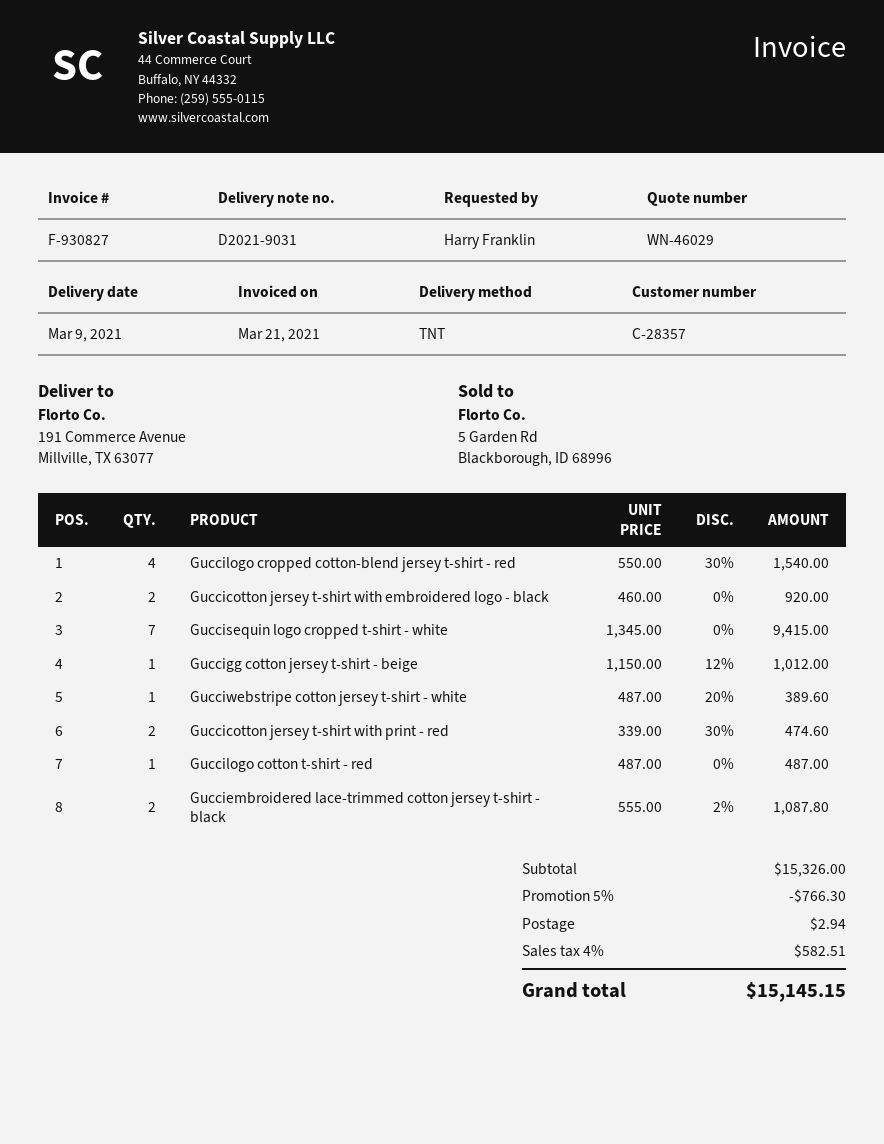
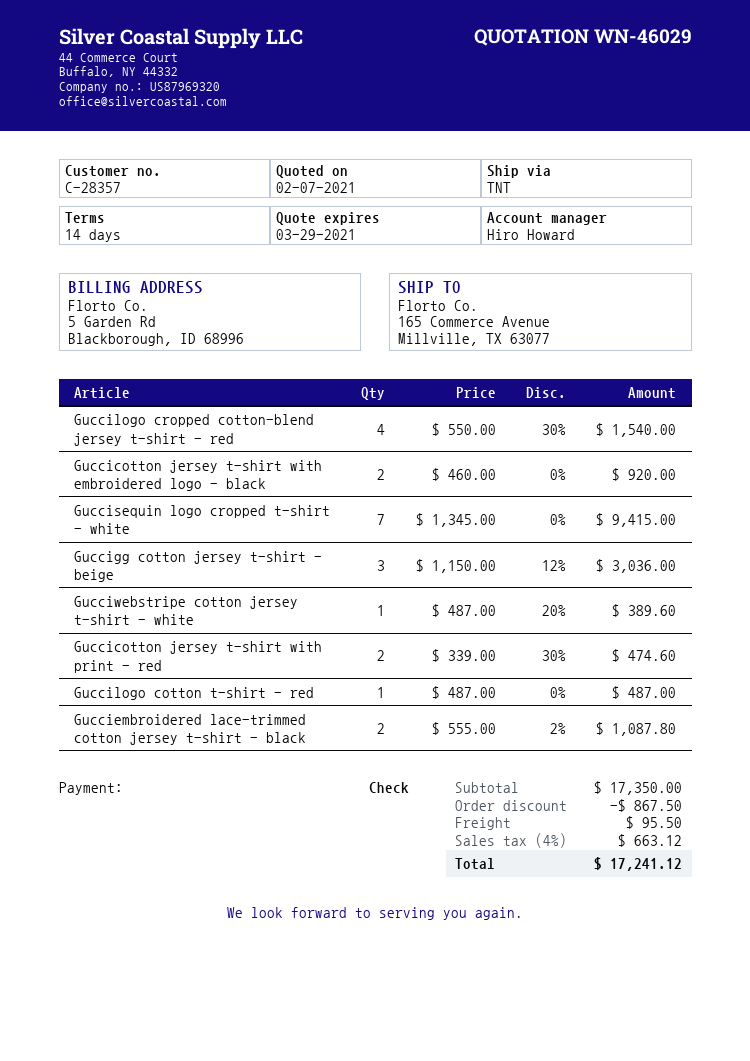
ship to: 191 Commerce Avenue, Millville, TX 63077 -> 165 Commerce Avenue, Millville, TX 63077
Guccigg cotton jersey t-shirt - beige: 1 x 1150.00 - 12% = 1012.00 -> 3 x 1150.00 - 12% = 3036.00
subtotal: 15326.00 -> 17350.00
discount: 766.30 -> 867.50
shipping: 2.94 -> 95.50
tax: 4% = 582.51 -> 4% = 663.12
total: 15145.15 -> 17241.12

